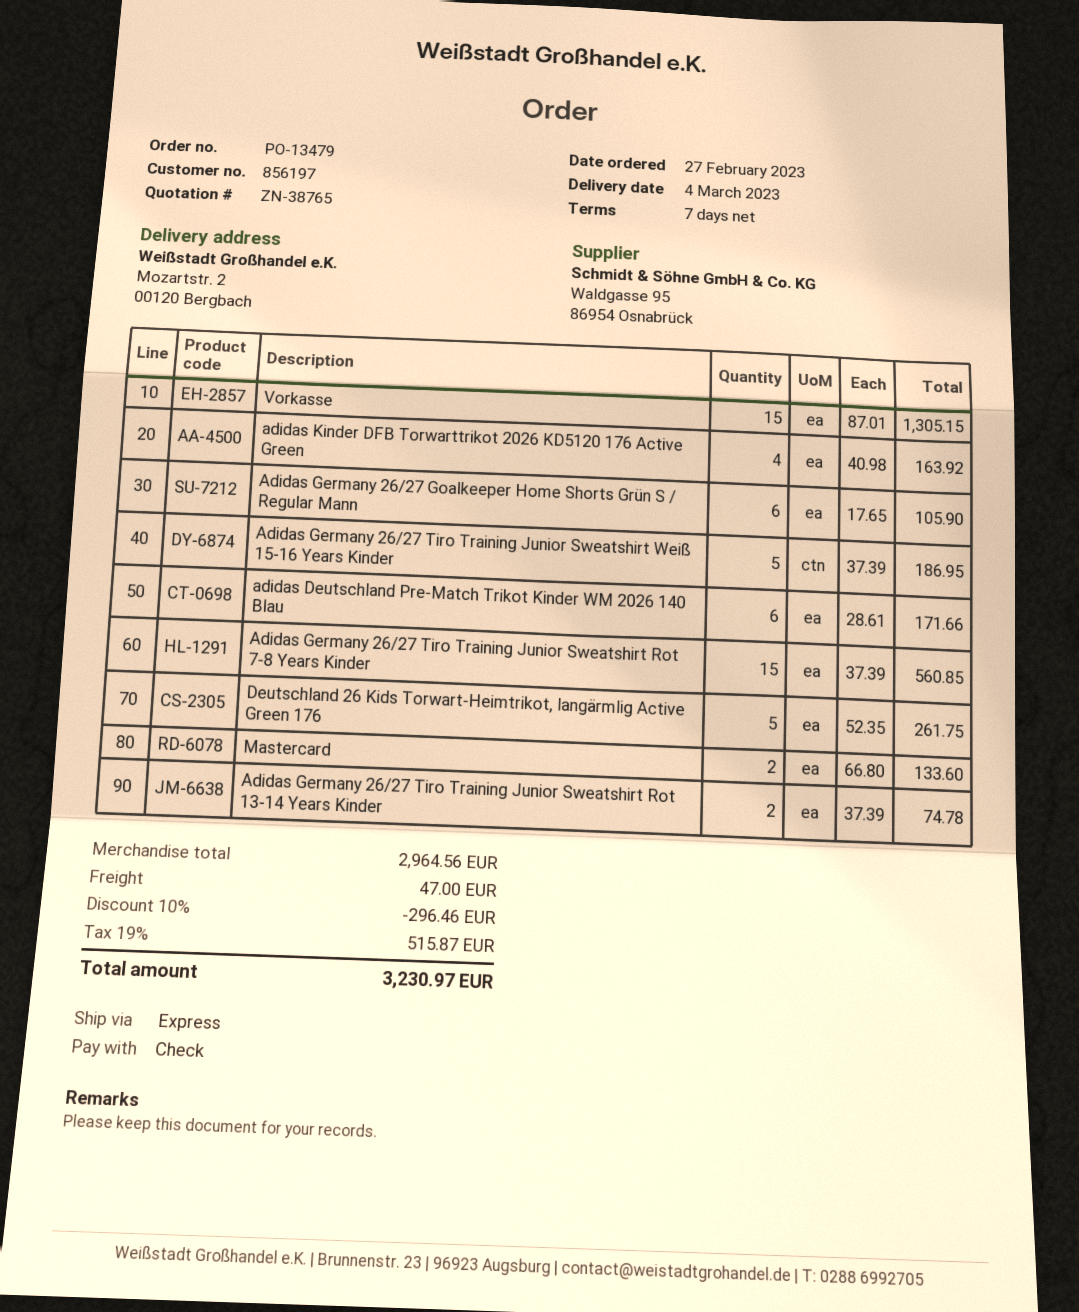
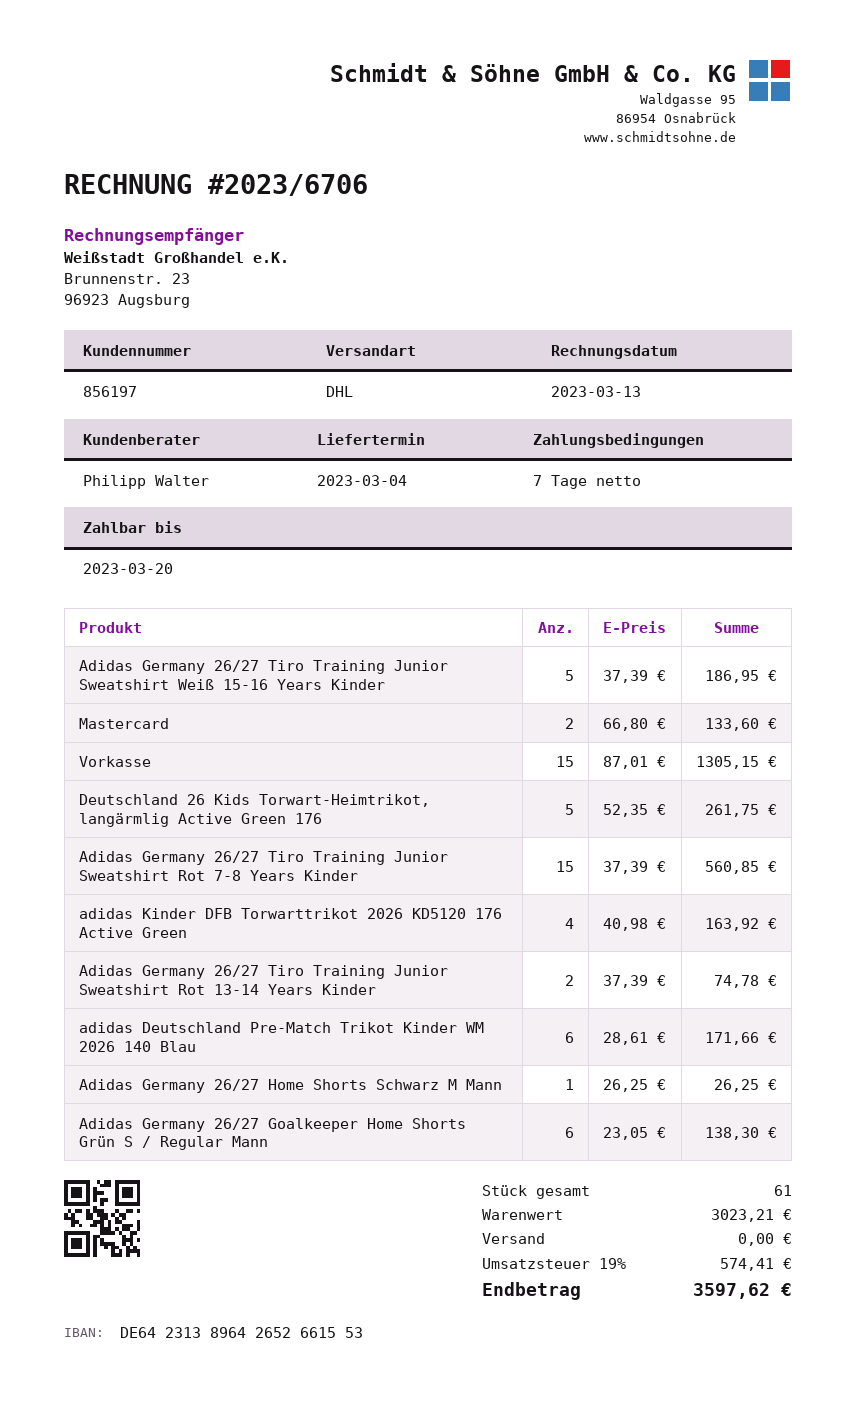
shipping method: express -> DHL
Adidas Germany 26/27 Goalkeeper Home Shorts Grün S / Regular Mann: 6 x 17.65 = 105.90 -> 6 x 23.05 = 138.30
Adidas Germany 26/27 Home Shorts Schwarz M Mann: none -> 1 x 26.25 = 26.25
subtotal: 2964.56 -> 3023.21
discount: 10% = 296.46 -> none
shipping: 47.00 -> 0.00
tax: 19% = 515.87 -> 19% = 574.41
total: 3230.97 -> 3597.62

